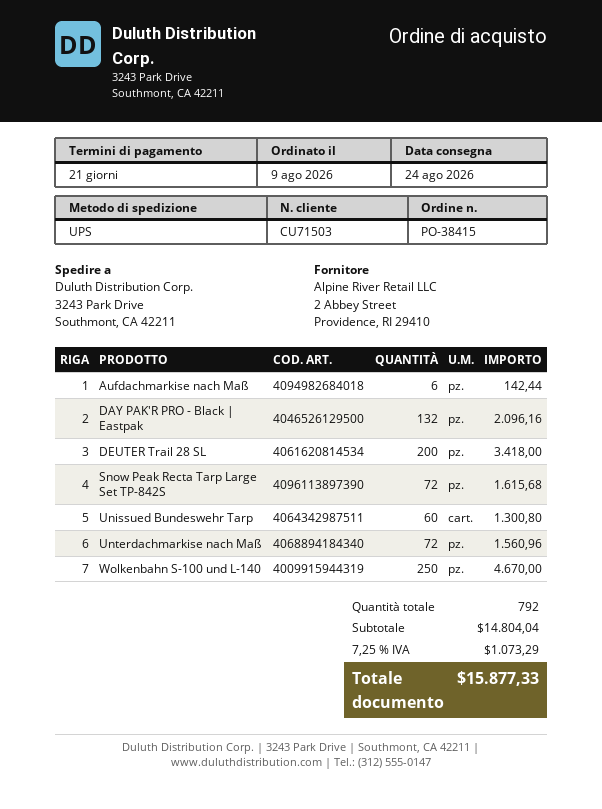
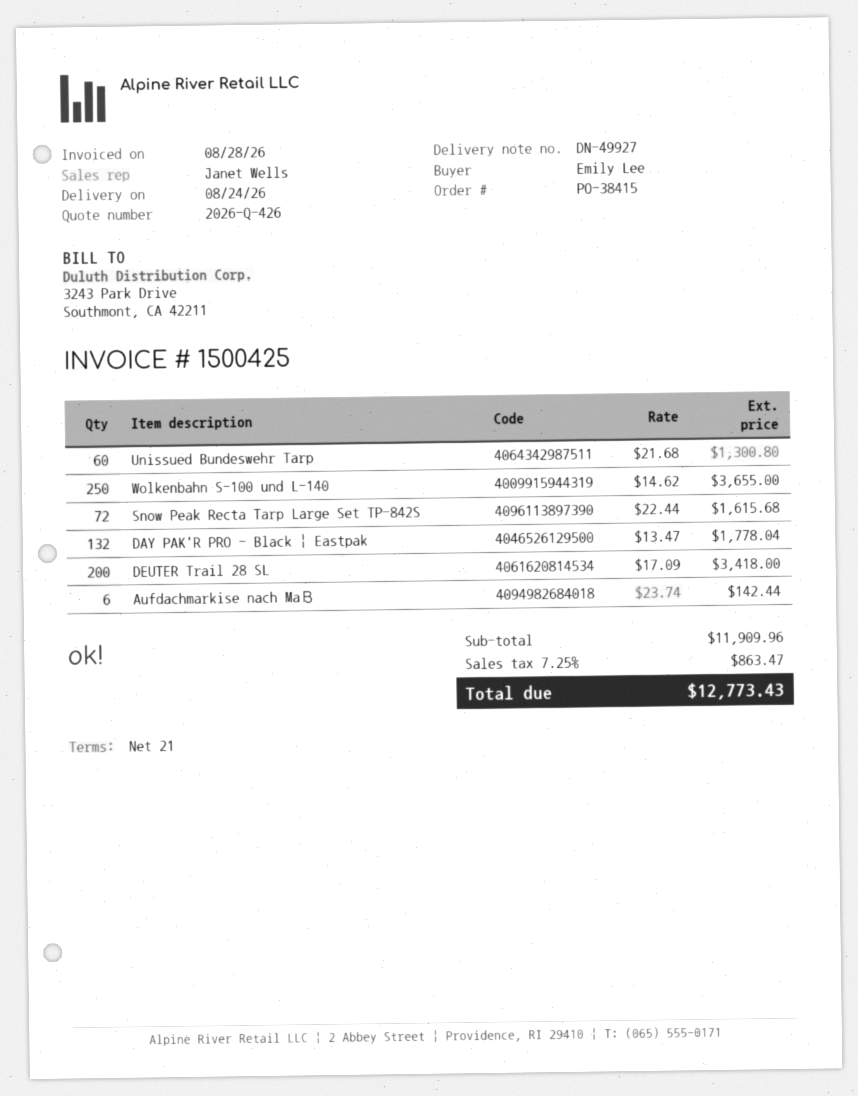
DAY PAK'R PRO - Black | Eastpak: 132 for 2096.16 -> 132 for 1778.04
Unterdachmarkise nach Maß: 72 for 1560.96 -> none
Wolkenbahn S-100 und L-140: 250 for 4670.00 -> 250 for 3655.00
subtotal: 14804.04 -> 11909.96
tax: 7.25% = 1073.29 -> 7.25% = 863.47
total: 15877.33 -> 12773.43

